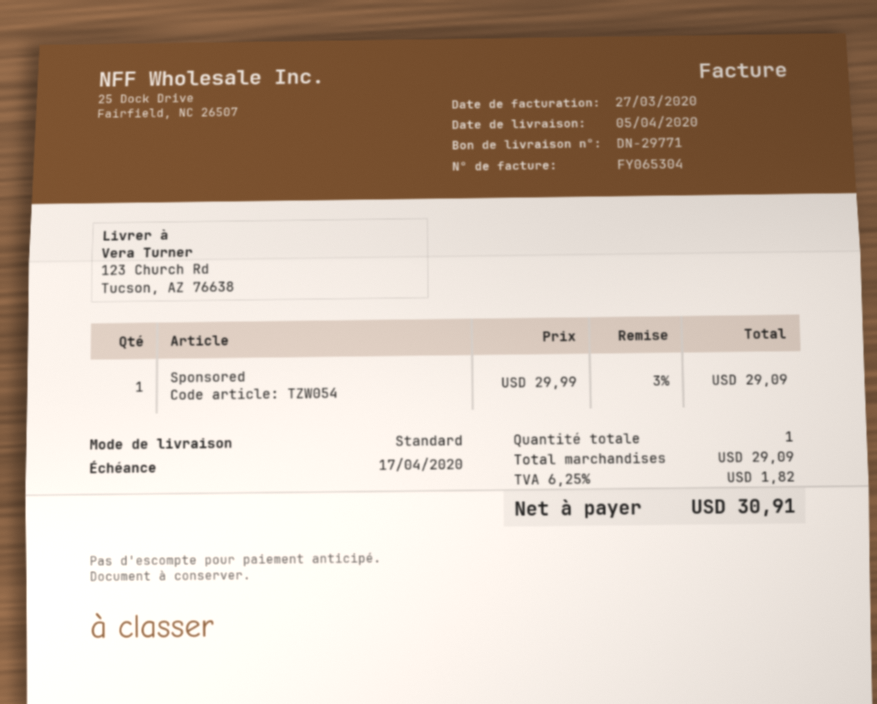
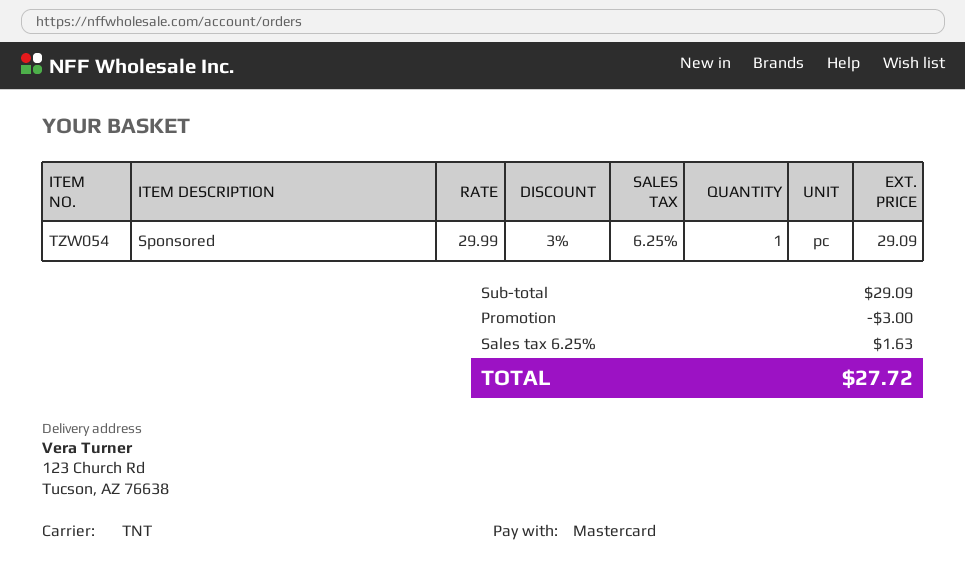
shipping method: standard -> TNT
discount: none -> 3.00
tax: 6.25% = 1.82 -> 6.25% = 1.63
total: 30.91 -> 27.72

